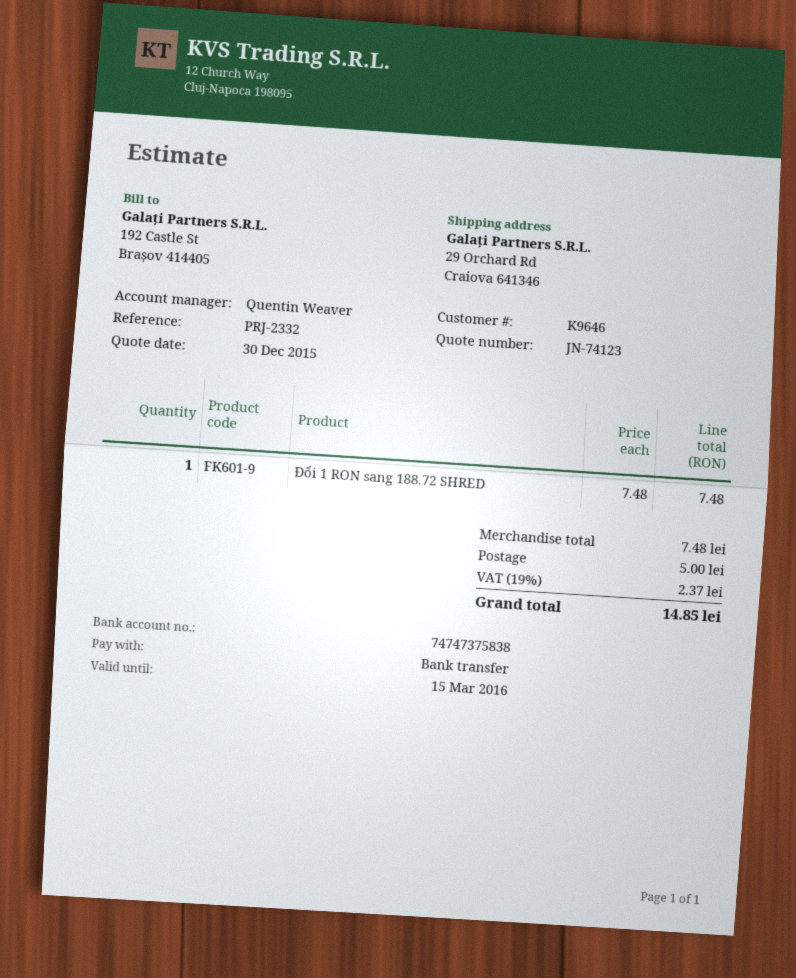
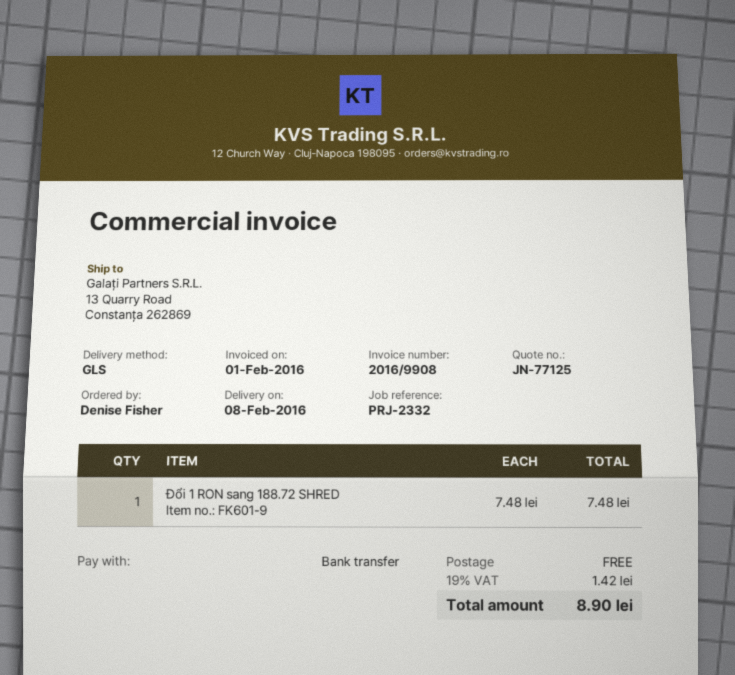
quote number: JN-74123 -> JN-77125
ship to: 29 Orchard Rd, Craiova 641346 -> 13 Quarry Road, Constanța 262869
shipping: 5.00 -> 0.00
tax: 19% = 2.37 -> 19% = 1.42
total: 14.85 -> 8.90

